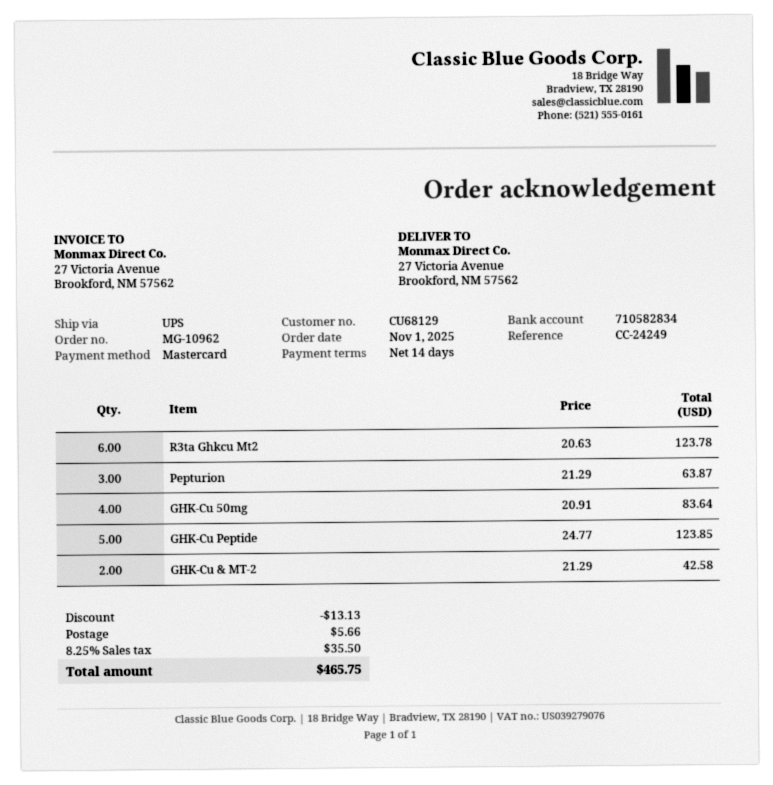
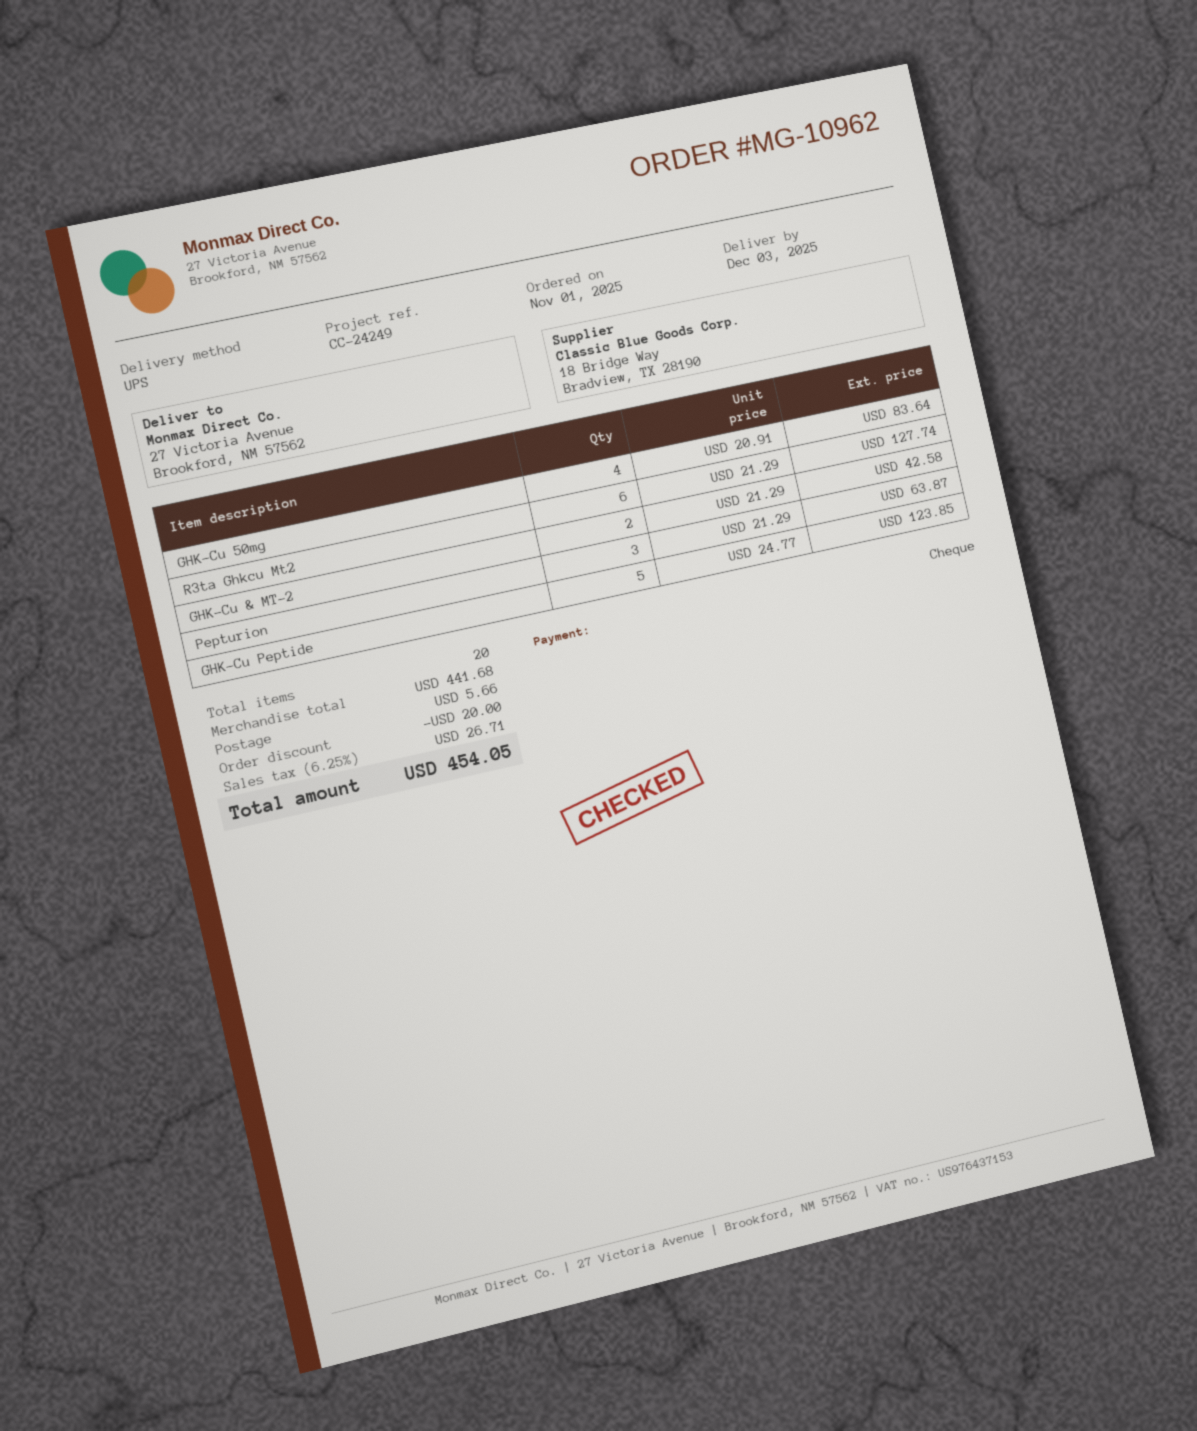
payment method: Mastercard -> cheque
R3ta Ghkcu Mt2: 6 x 20.63 = 123.78 -> 6 x 21.29 = 127.74
discount: 13.13 -> 20.00
tax: 8.25% = 35.50 -> 6.25% = 26.71
total: 465.75 -> 454.05

